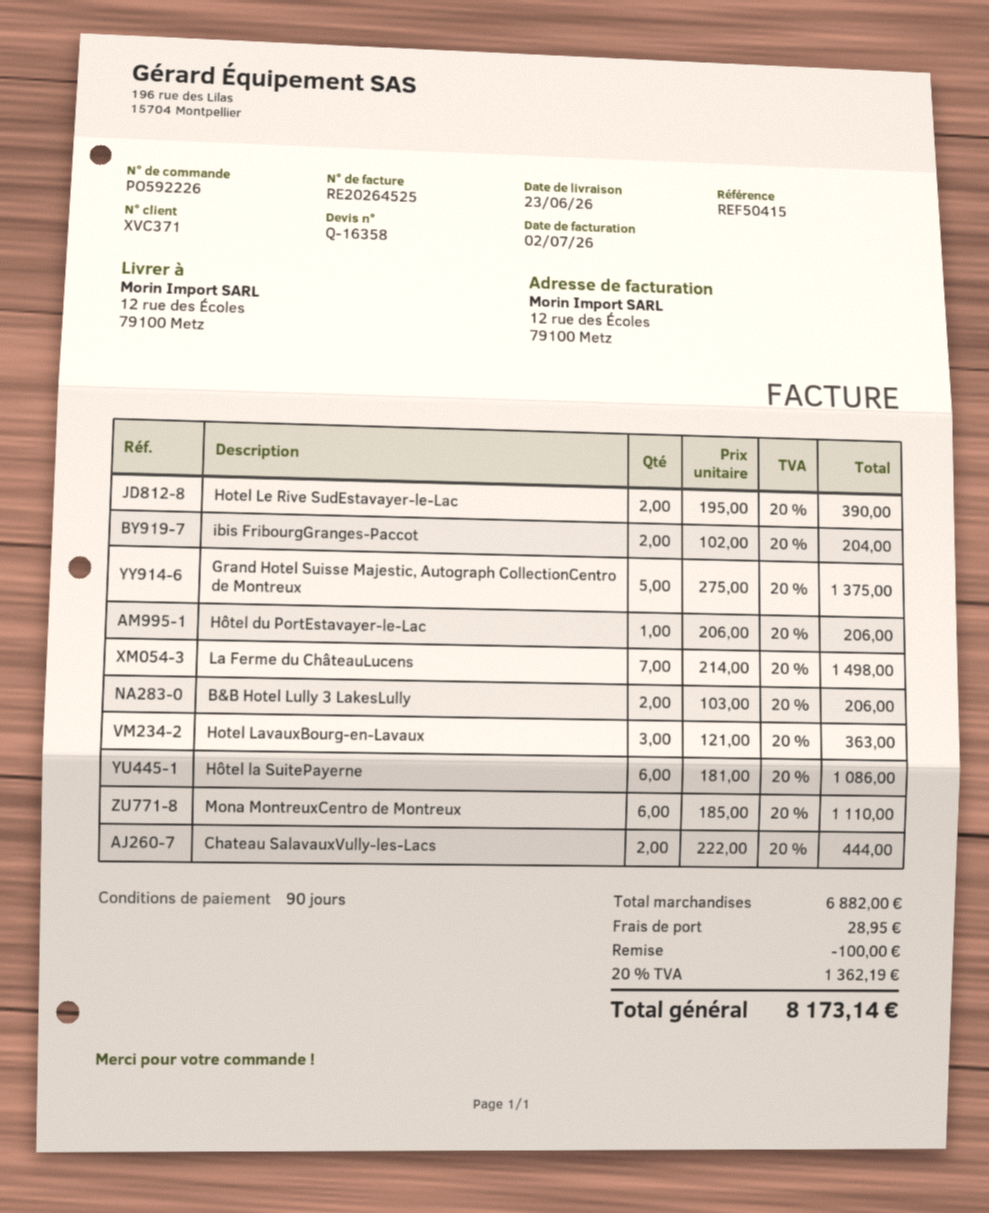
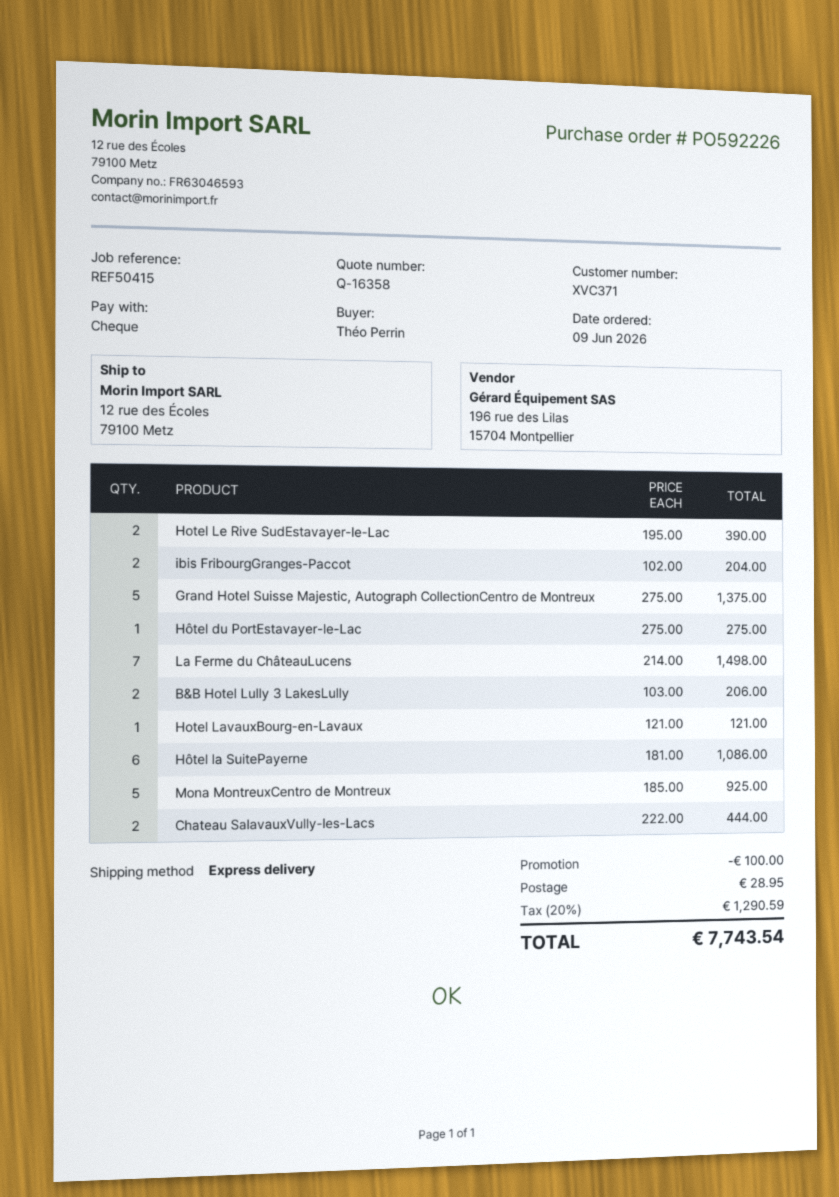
Hôtel du PortEstavayer-le-Lac: 1 x 206.00 = 206.00 -> 1 x 275.00 = 275.00
Hotel LavauxBourg-en-Lavaux: 3 x 121.00 = 363.00 -> 1 x 121.00 = 121.00
Mona MontreuxCentro de Montreux: 6 x 185.00 = 1110.00 -> 5 x 185.00 = 925.00
tax: 20% = 1362.19 -> 20% = 1290.59
total: 8173.14 -> 7743.54

